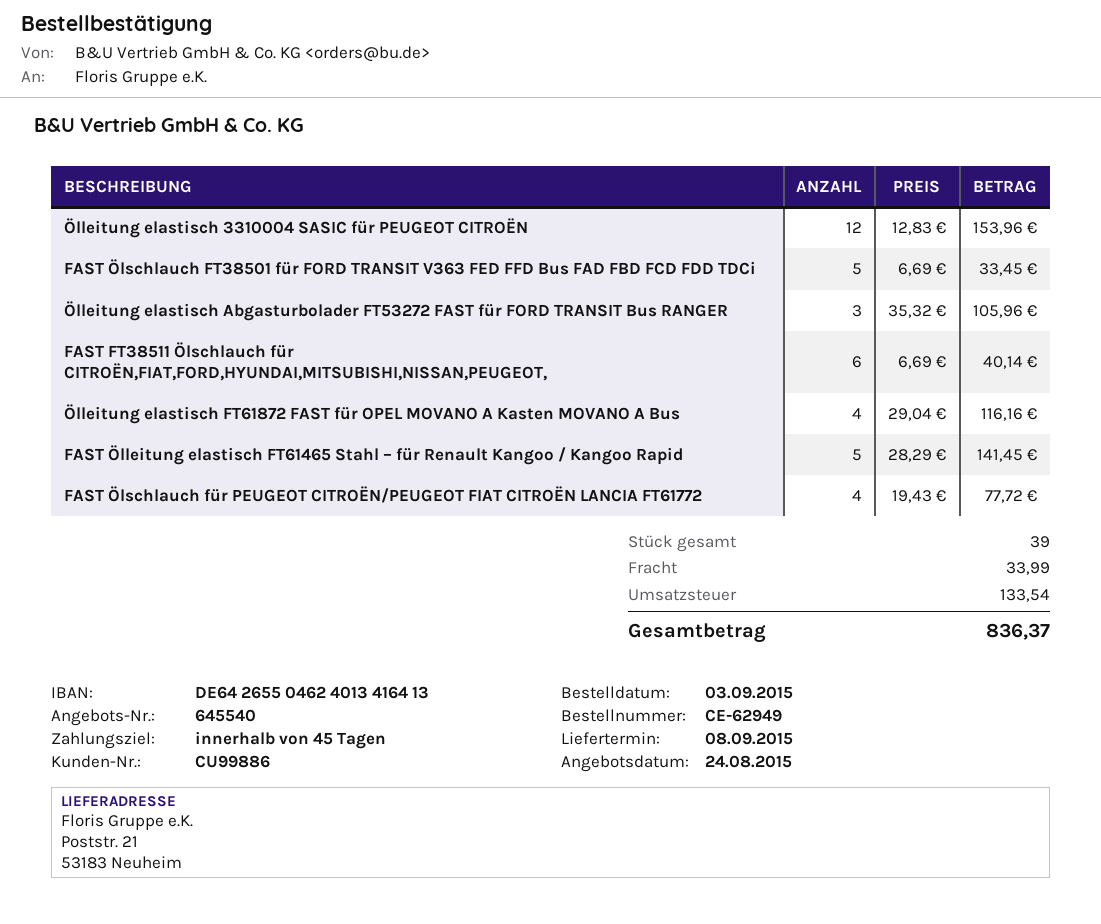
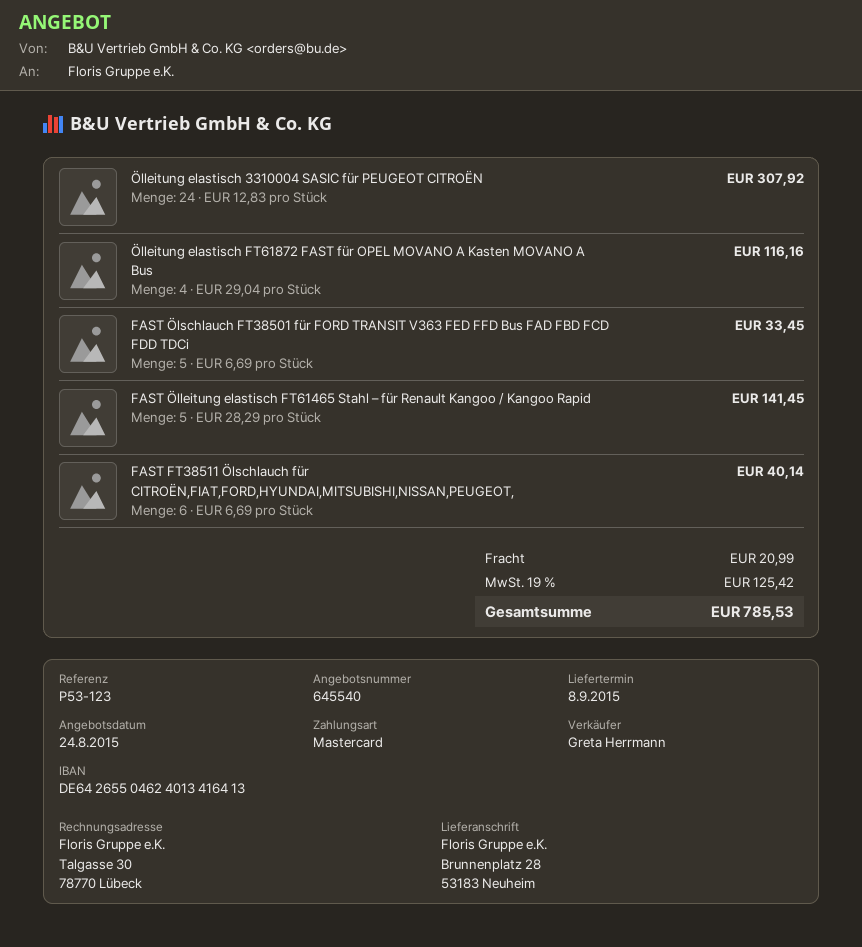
ship to: Poststr. 21, 53183 Neuheim -> Brunnenplatz 28, 53183 Neuheim
Ölleitung elastisch 3310004 SASIC für PEUGEOT CITROËN: 12 x 12.83 = 153.96 -> 24 x 12.83 = 307.92
Ölleitung elastisch Abgasturbolader FT53272 FAST für FORD TRANSIT Bus RANGER: 3 x 35.32 = 105.96 -> none
FAST Ölschlauch für PEUGEOT CITROËN/PEUGEOT FIAT CITROËN LANCIA FT61772: 4 x 19.43 = 77.72 -> none
shipping: 33.99 -> 20.99
tax: 133.54 -> 125.42
total: 836.37 -> 785.53

